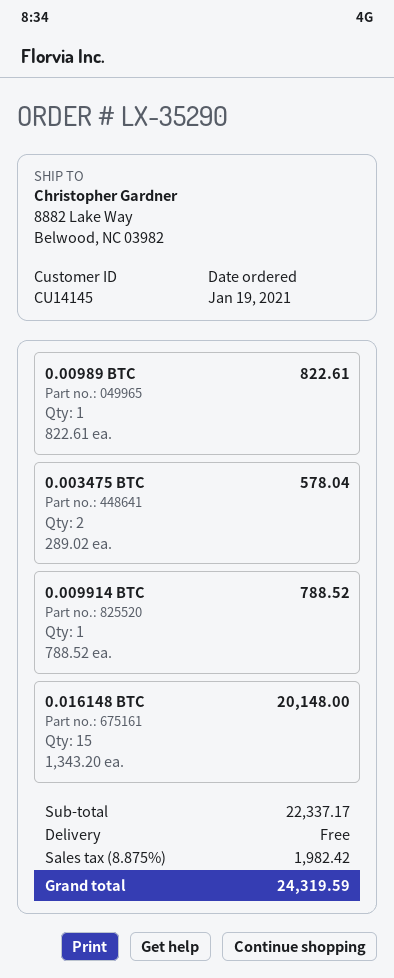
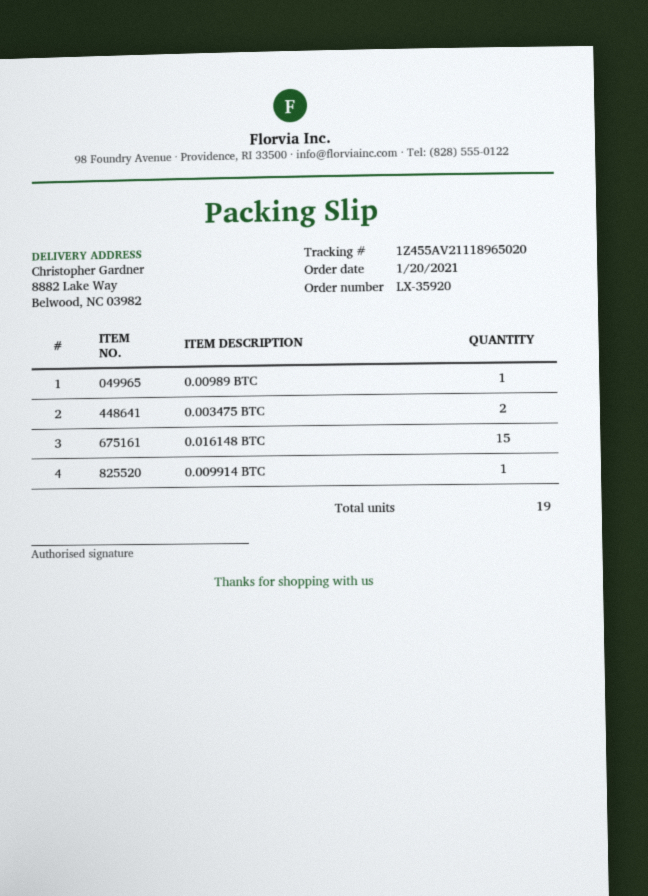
order number: LX-35290 -> LX-35920
order date: 2021-01-19 -> 2021-01-20

